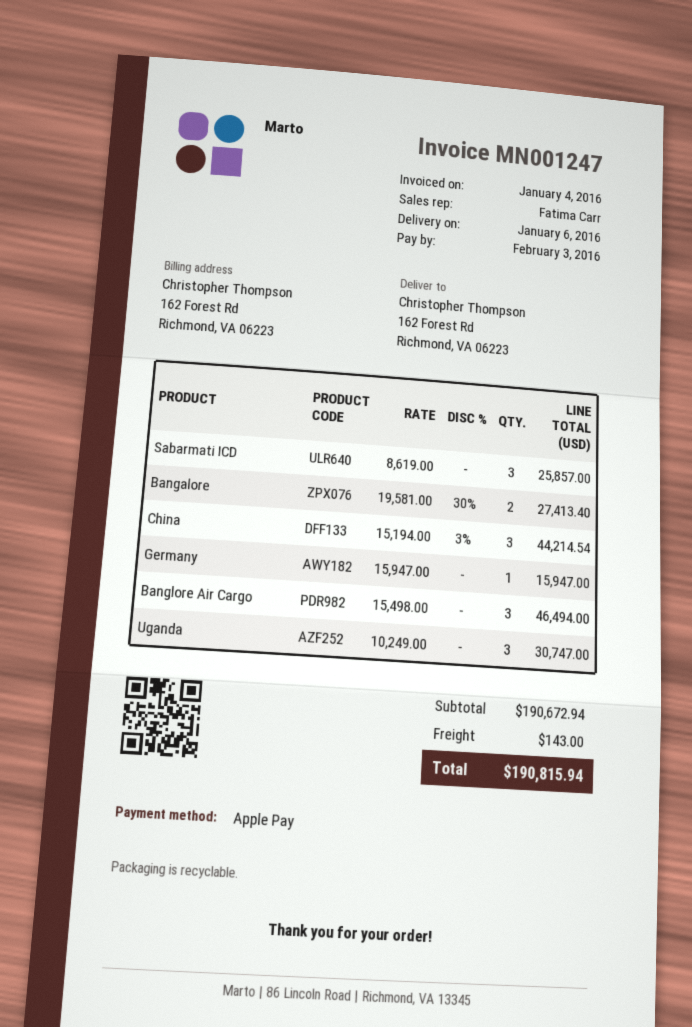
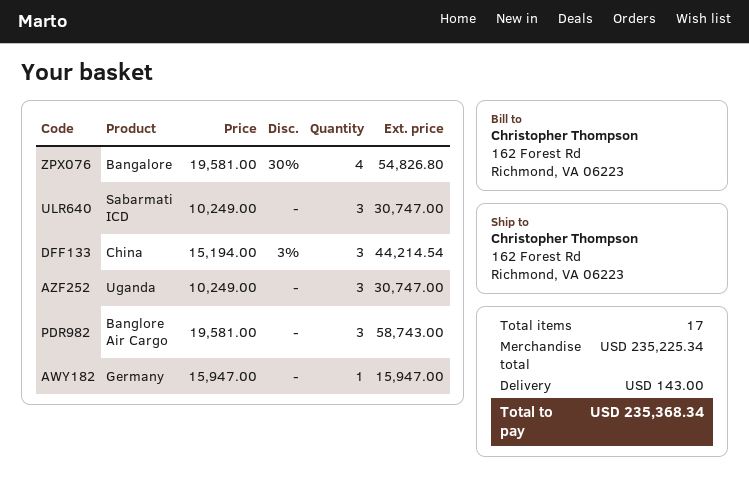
Sabarmati ICD: 3 x 8619.00 = 25857.00 -> 3 x 10249.00 = 30747.00
Bangalore: 2 x 19581.00 - 30% = 27413.40 -> 4 x 19581.00 - 30% = 54826.80
Banglore Air Cargo: 3 x 15498.00 = 46494.00 -> 3 x 19581.00 = 58743.00
subtotal: 190672.94 -> 235225.34
total: 190815.94 -> 235368.34

